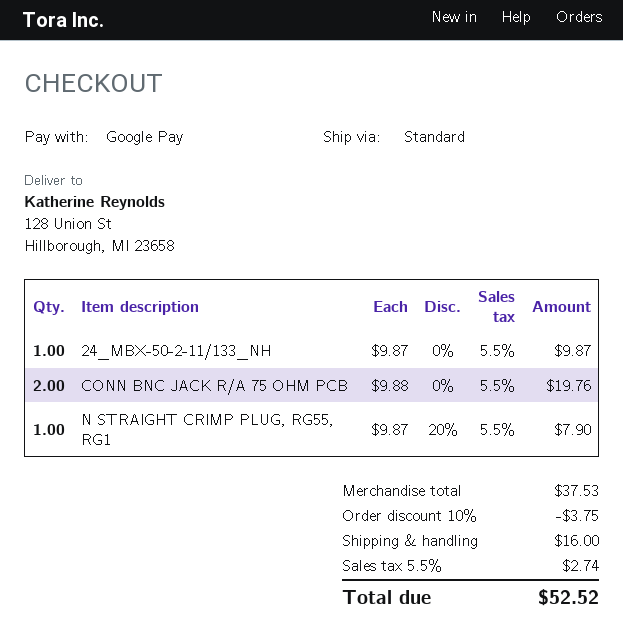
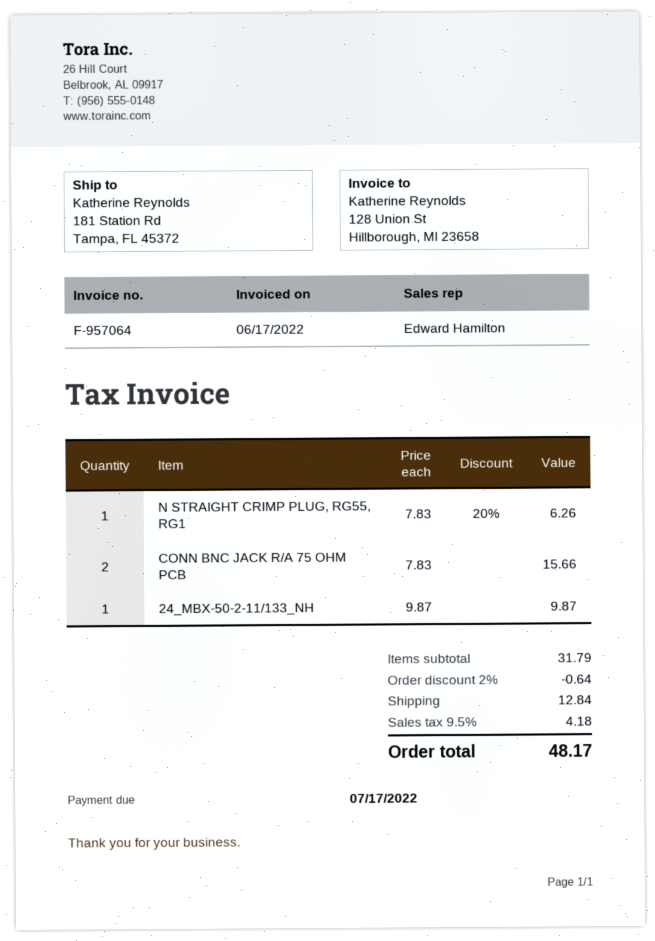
ship to: 128 Union St, Hillborough, MI 23658 -> 181 Station Rd, Tampa, FL 45372
CONN BNC JACK R/A 75 OHM PCB: 2 x 9.88 = 19.76 -> 2 x 7.83 = 15.66
N STRAIGHT CRIMP PLUG, RG55, RG1: 1 x 9.87 - 20% = 7.90 -> 1 x 7.83 - 20% = 6.26
subtotal: 37.53 -> 31.79
discount: 10% = 3.75 -> 2% = 0.64
shipping: 16.00 -> 12.84
tax: 5.5% = 2.74 -> 9.5% = 4.18
total: 52.52 -> 48.17

